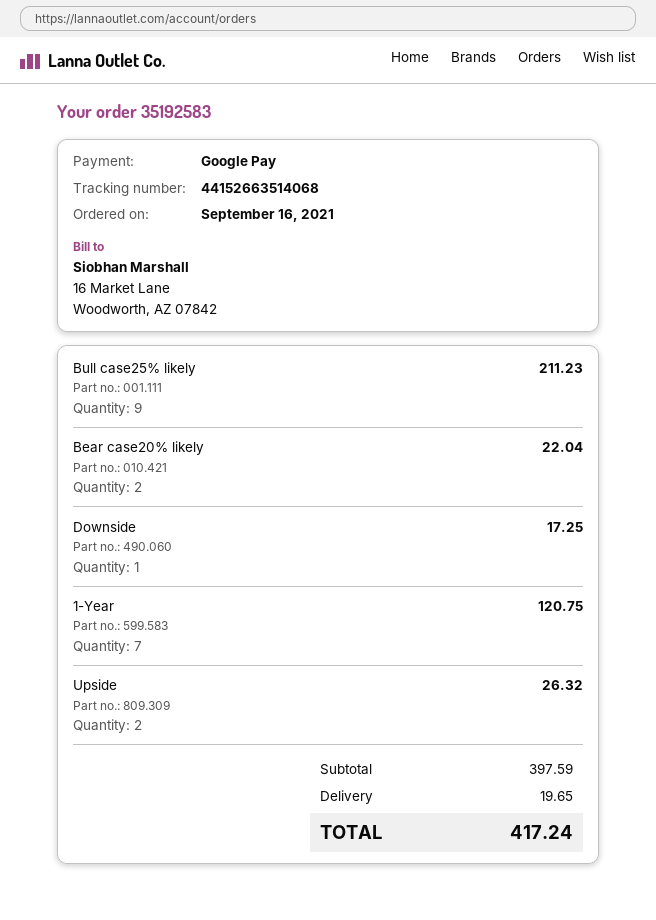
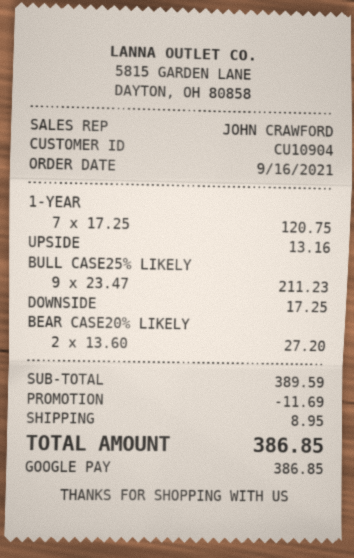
Bear case20% likely: 2 for 22.04 -> 2 for 27.20
Upside: 2 for 26.32 -> 1 for 13.16
subtotal: 397.59 -> 389.59
discount: none -> 11.69
shipping: 19.65 -> 8.95
total: 417.24 -> 386.85

